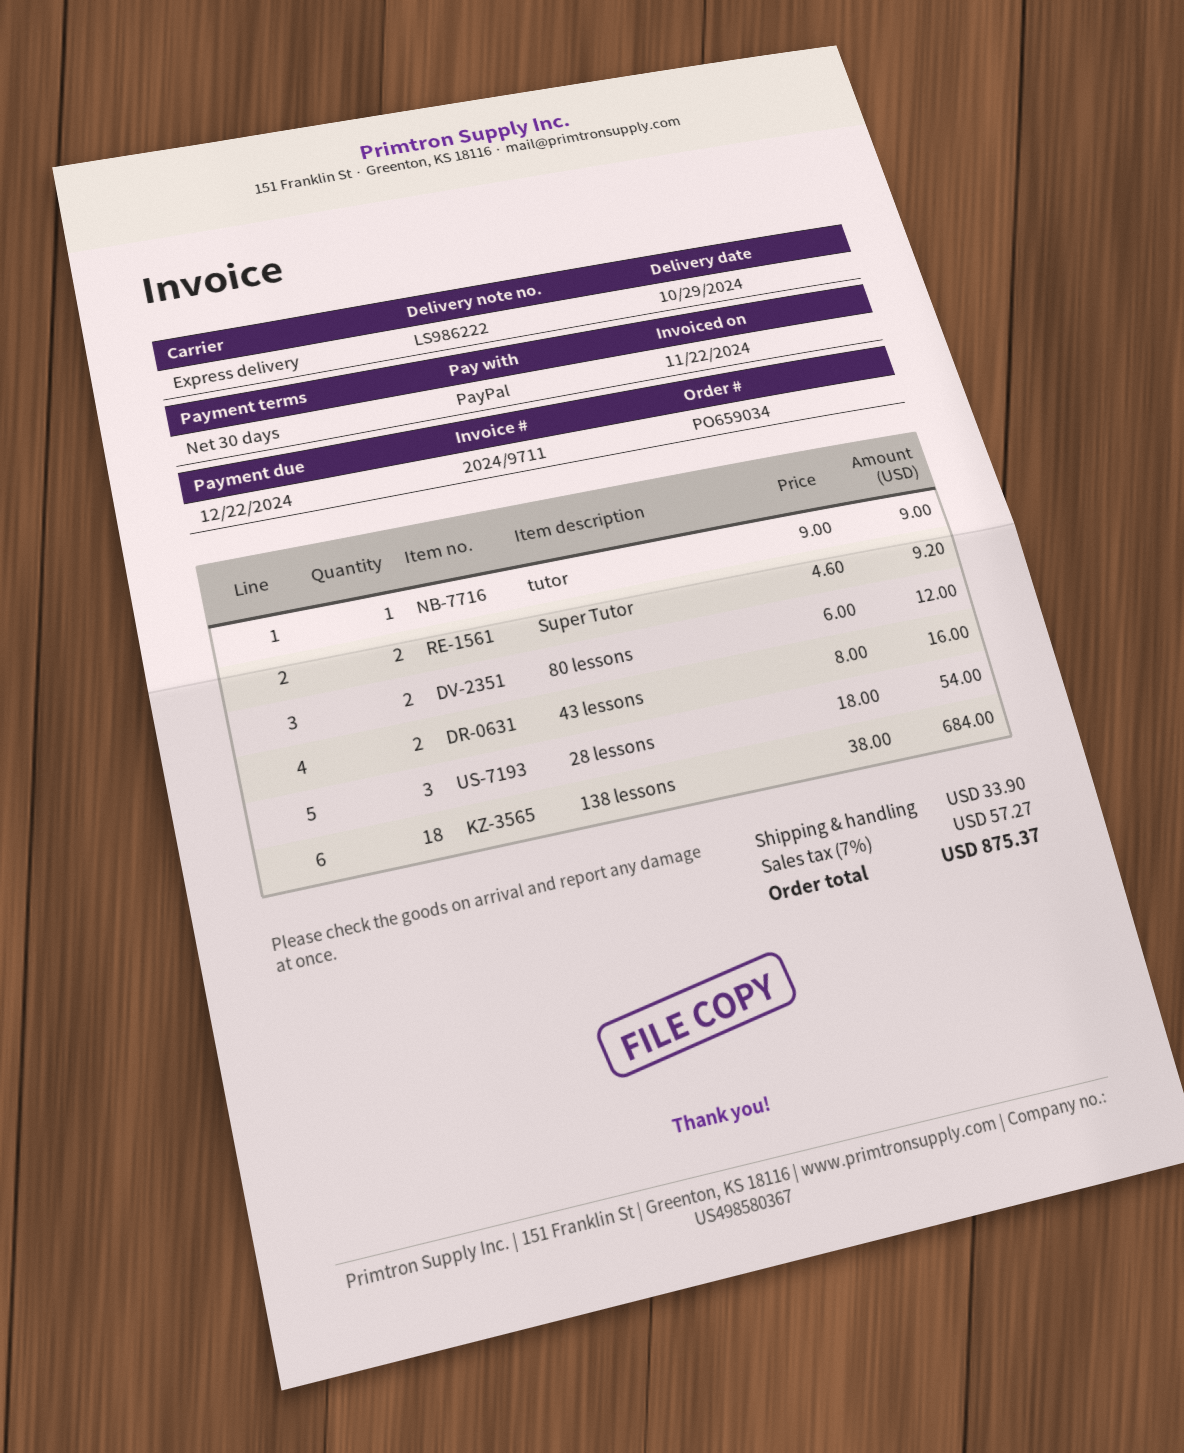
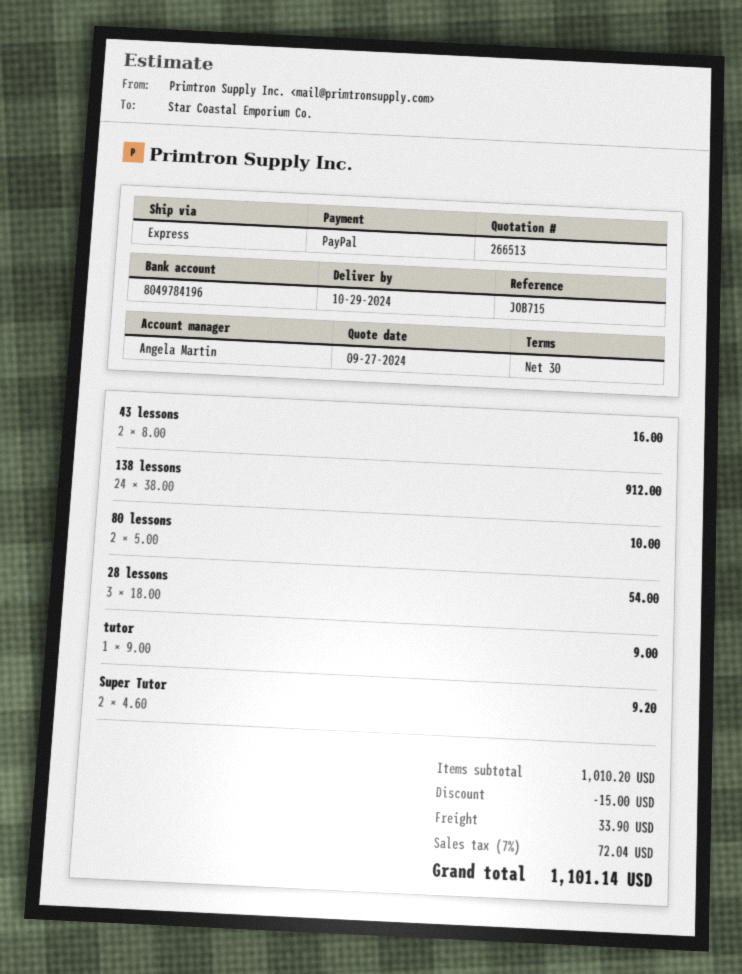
80 lessons: 2 x 6.00 = 12.00 -> 2 x 5.00 = 10.00
138 lessons: 18 x 38.00 = 684.00 -> 24 x 38.00 = 912.00
discount: none -> 15.00
tax: 7% = 57.27 -> 7% = 72.04
total: 875.37 -> 1101.14

